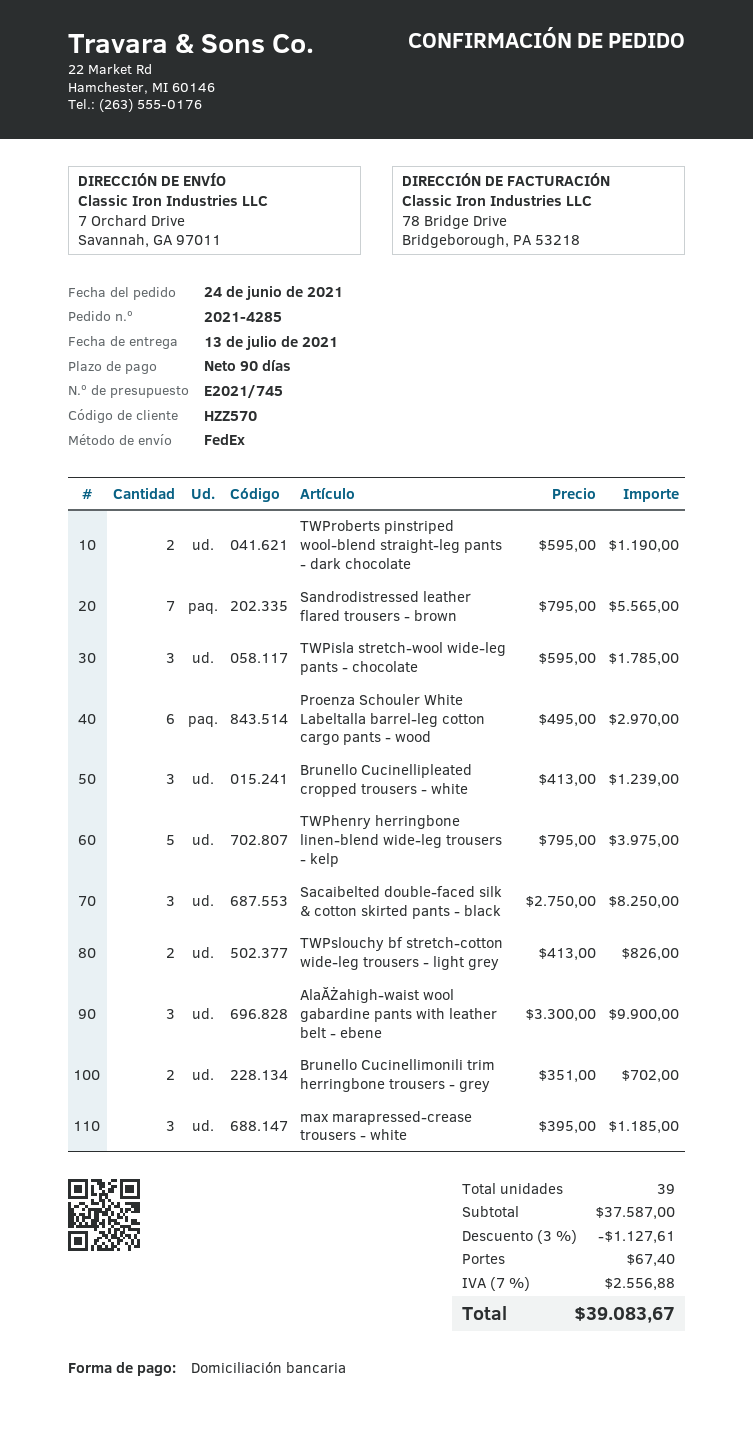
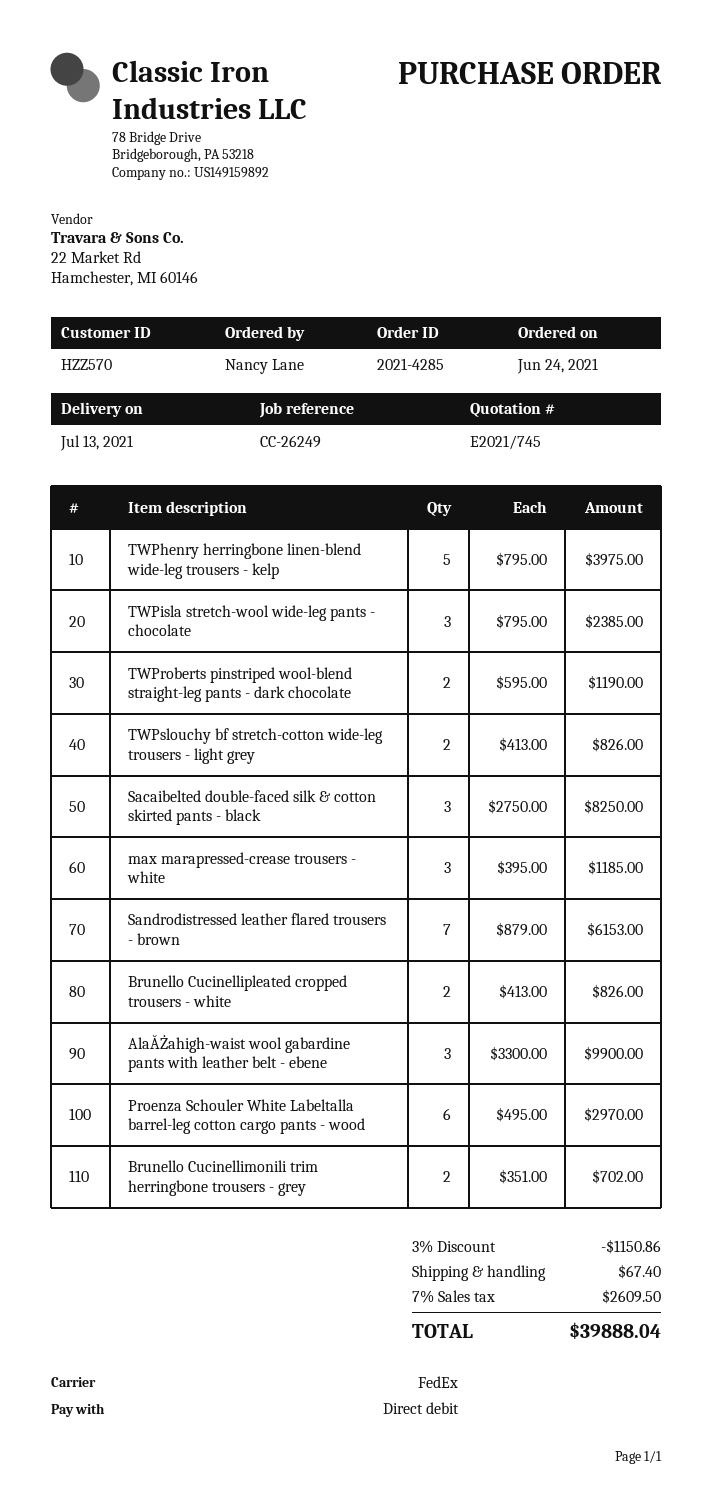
Sandrodistressed leather flared trousers - brown: 7 x 795.00 = 5565.00 -> 7 x 879.00 = 6153.00
TWPisla stretch-wool wide-leg pants - chocolate: 3 x 595.00 = 1785.00 -> 3 x 795.00 = 2385.00
Brunello Cucinellipleated cropped trousers - white: 3 x 413.00 = 1239.00 -> 2 x 413.00 = 826.00
discount: 3% = 1127.61 -> 3% = 1150.86
tax: 7% = 2556.88 -> 7% = 2609.50
total: 39083.67 -> 39888.04

